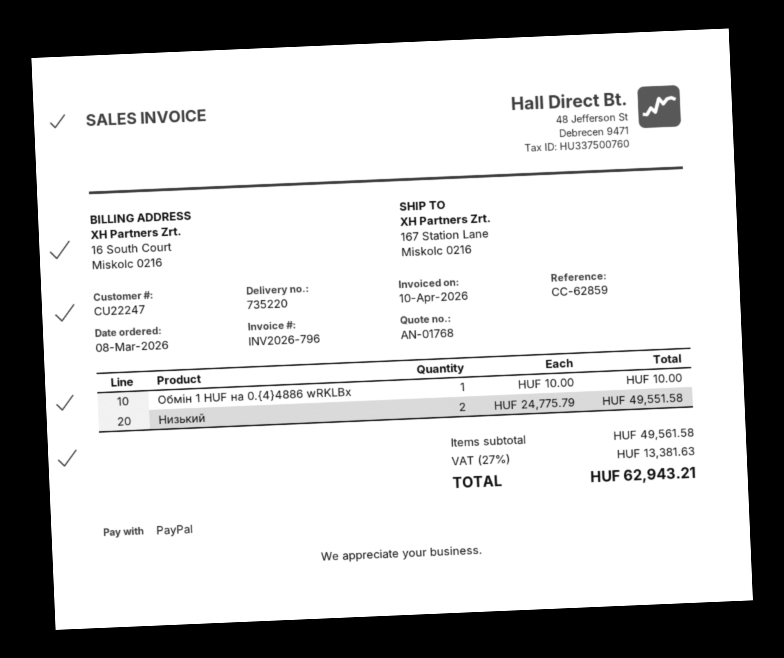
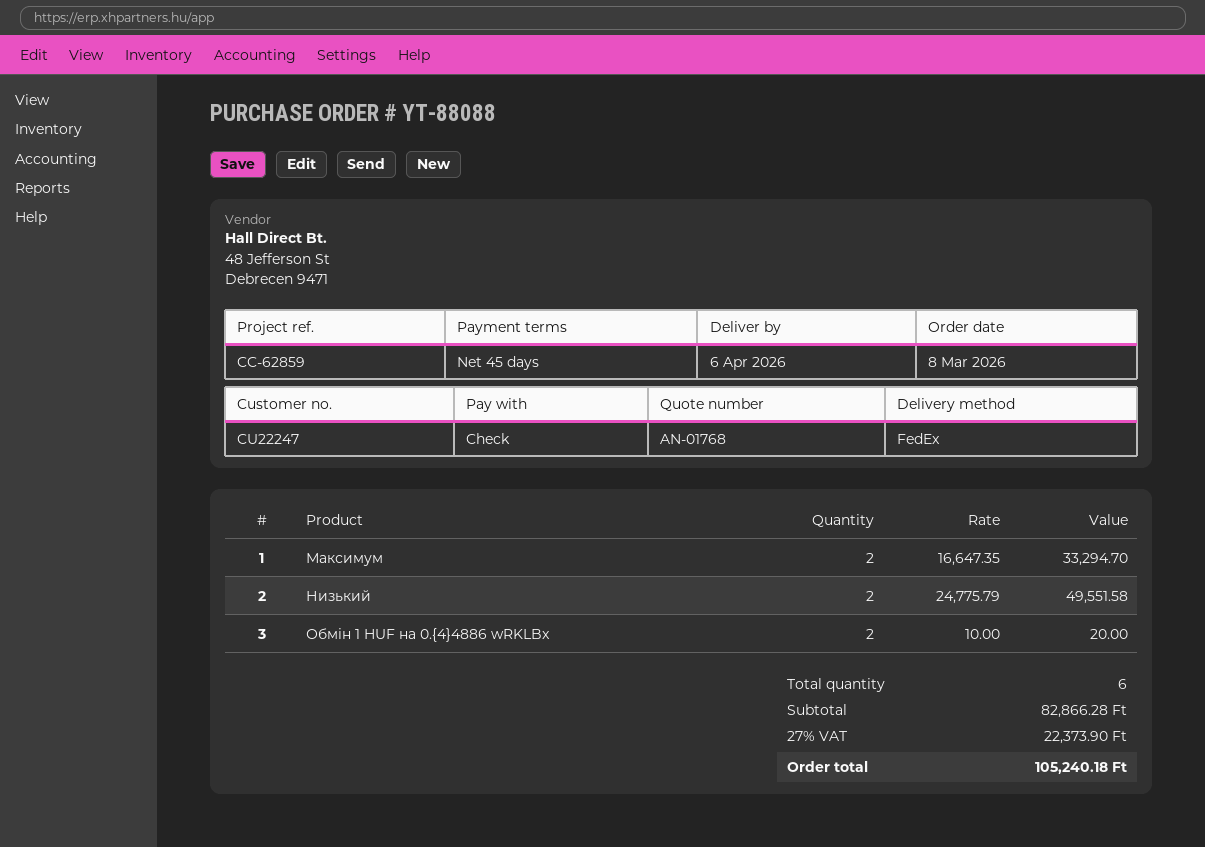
payment method: PayPal -> cheque
Обмін 1 HUF на 0.{4}4886 wRKLBx: 1 x 10.00 = 10.00 -> 2 x 10.00 = 20.00
Максимум: none -> 2 x 16647.35 = 33294.70
subtotal: 49561.58 -> 82866.28
tax: 27% = 13381.63 -> 27% = 22373.90
total: 62943.21 -> 105240.18

